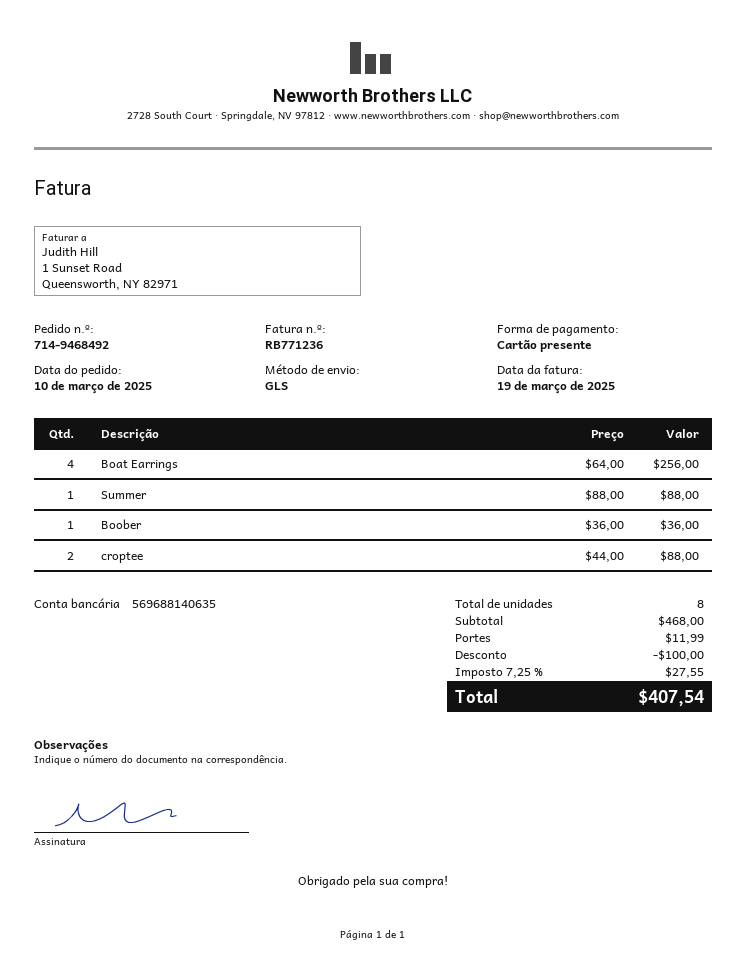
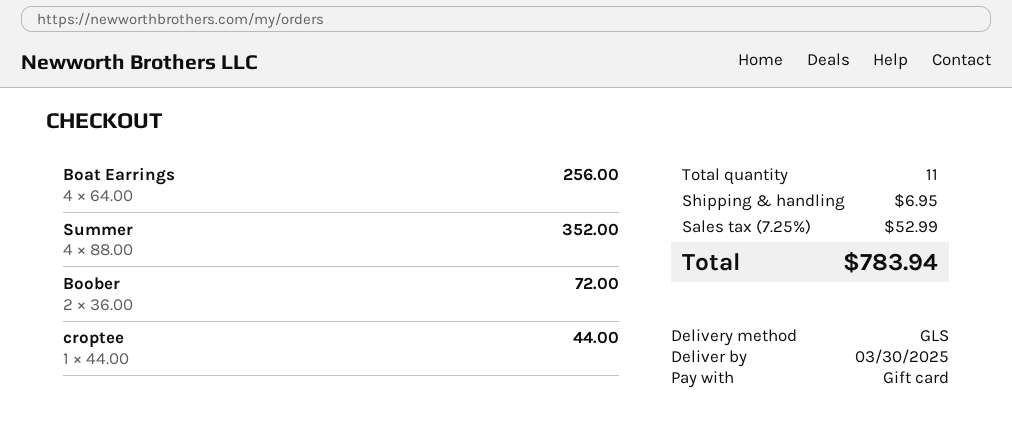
Summer: 1 x 88.00 = 88.00 -> 4 x 88.00 = 352.00
Boober: 1 x 36.00 = 36.00 -> 2 x 36.00 = 72.00
croptee: 2 x 44.00 = 88.00 -> 1 x 44.00 = 44.00
total quantity: 8 -> 11
discount: 100.00 -> none
shipping: 11.99 -> 6.95
tax: 7.25% = 27.55 -> 7.25% = 52.99
total: 407.54 -> 783.94

